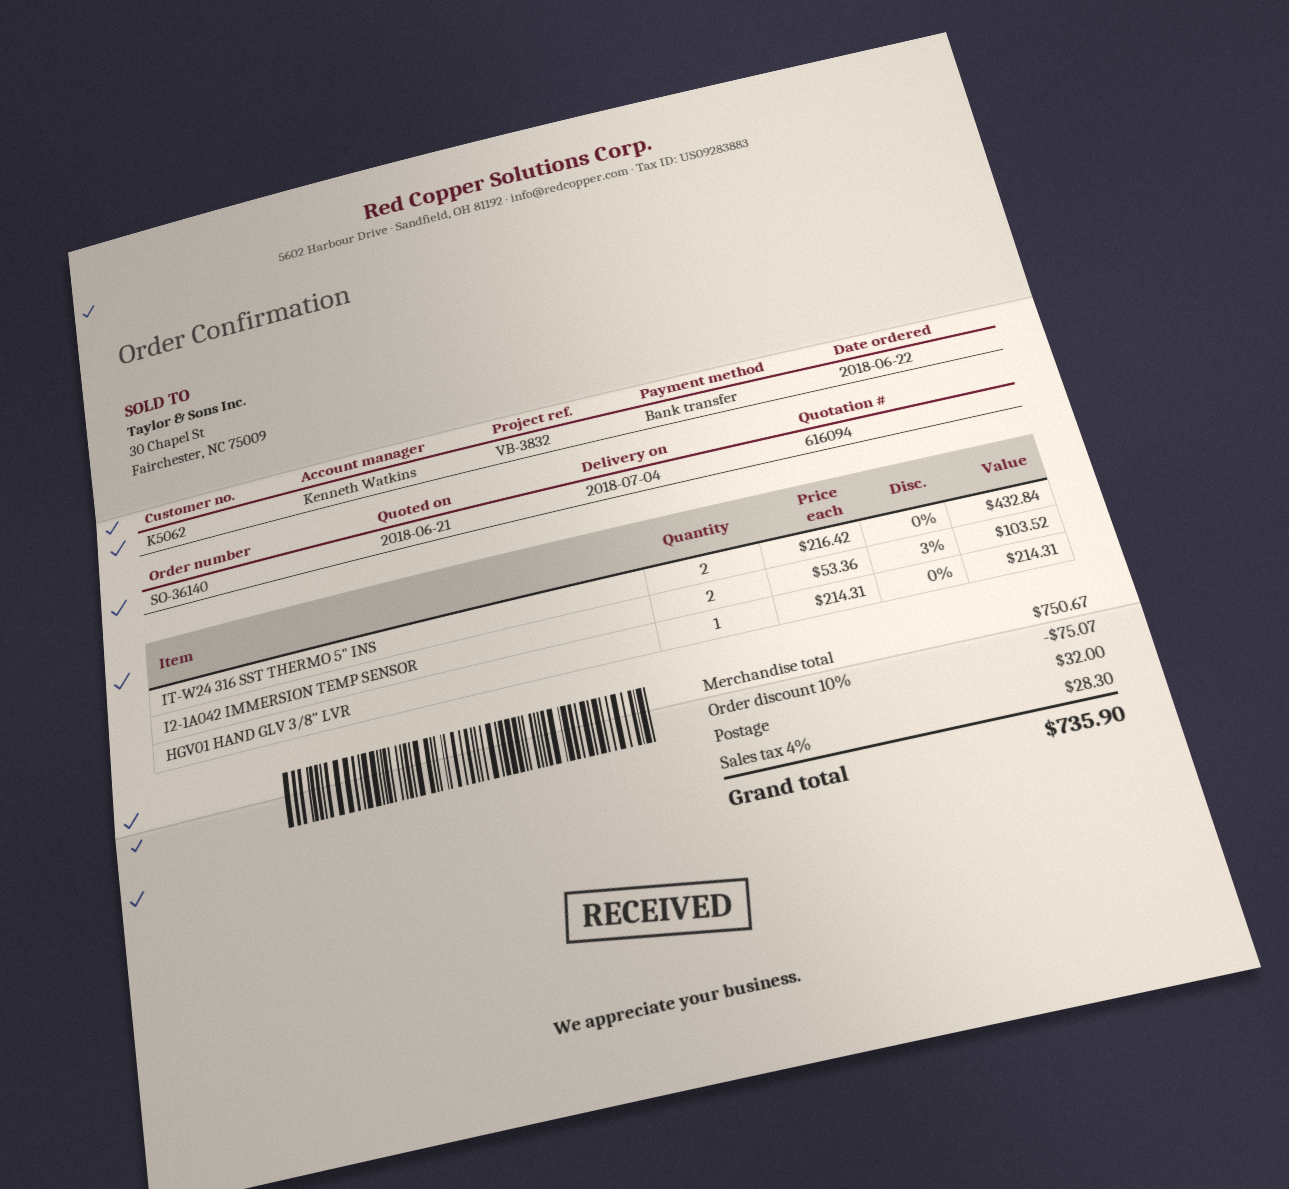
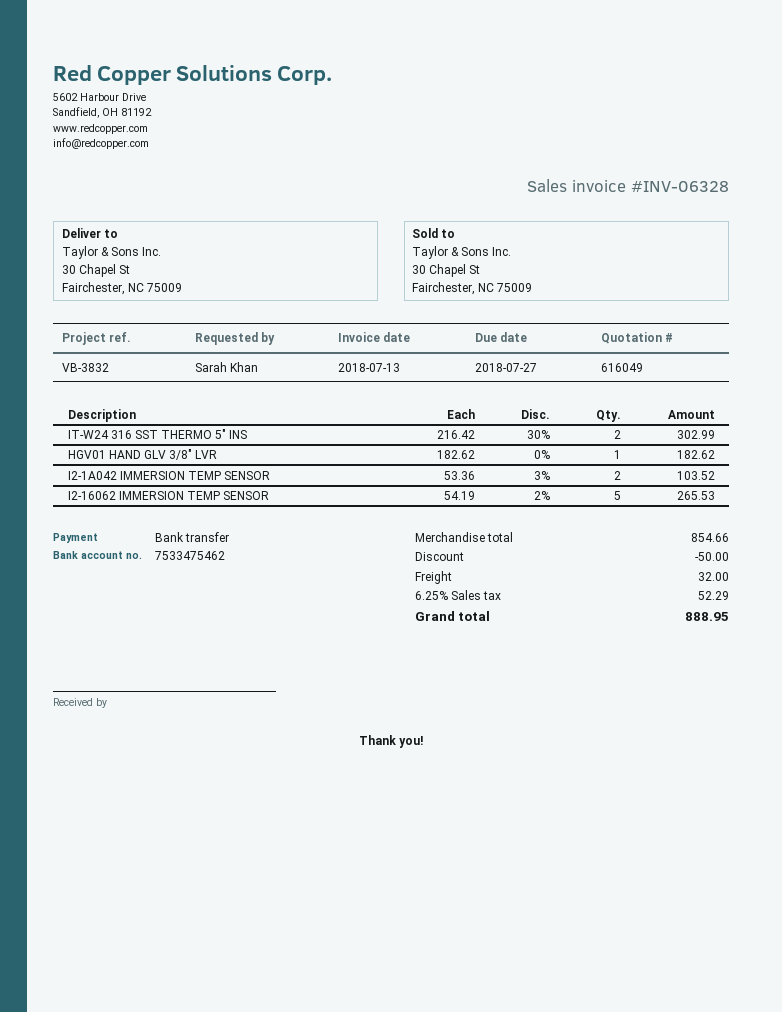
quote number: 616094 -> 616049
IT-W24 316 SST THERMO 5" INS: 2 x 216.42 = 432.84 -> 2 x 216.42 - 30% = 302.99
HGV01 HAND GLV 3/8" LVR: 1 x 214.31 = 214.31 -> 1 x 182.62 = 182.62
I2-16062 IMMERSION TEMP SENSOR: none -> 5 x 54.19 - 2% = 265.53
subtotal: 750.67 -> 854.66
discount: 75.07 -> 50.00
tax: 4% = 28.30 -> 6.25% = 52.29
total: 735.90 -> 888.95

